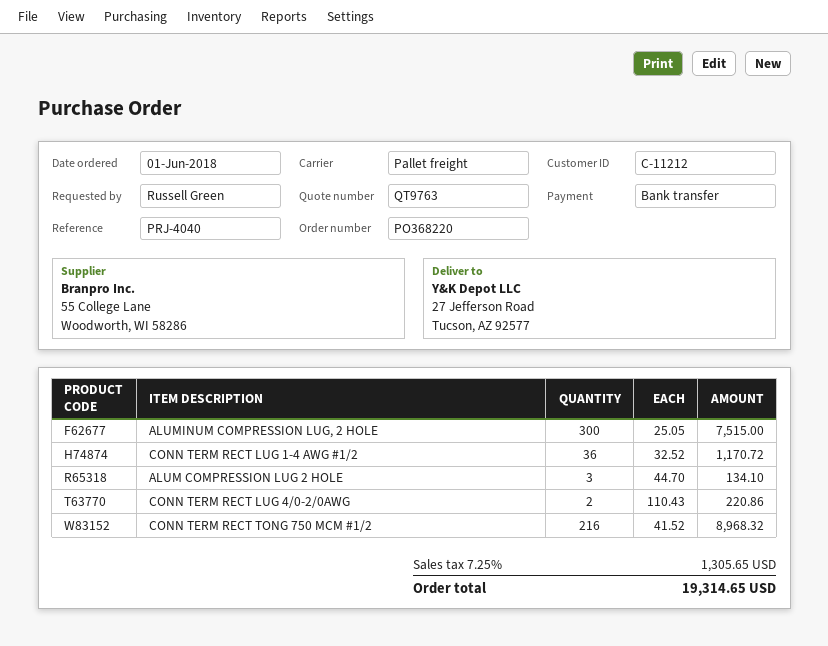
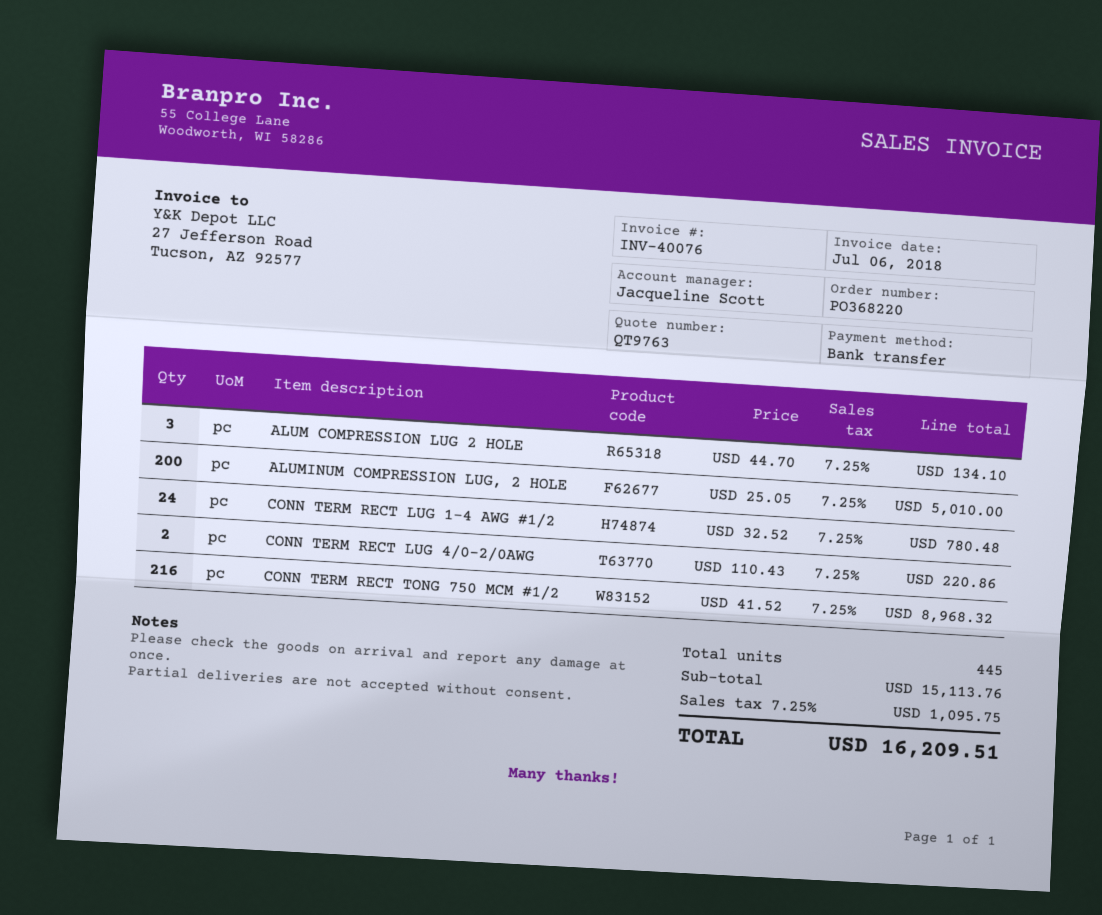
ALUMINUM COMPRESSION LUG, 2 HOLE: 300 x 25.05 = 7515.00 -> 200 x 25.05 = 5010.00
CONN TERM RECT LUG 1-4 AWG #1/2: 36 x 32.52 = 1170.72 -> 24 x 32.52 = 780.48
tax: 7.25% = 1305.65 -> 7.25% = 1095.75
total: 19314.65 -> 16209.51

